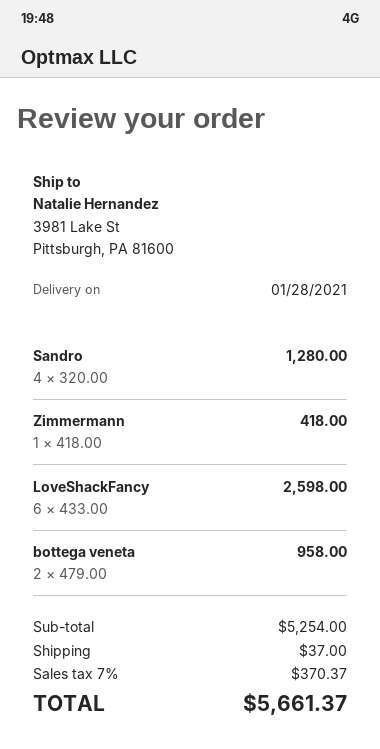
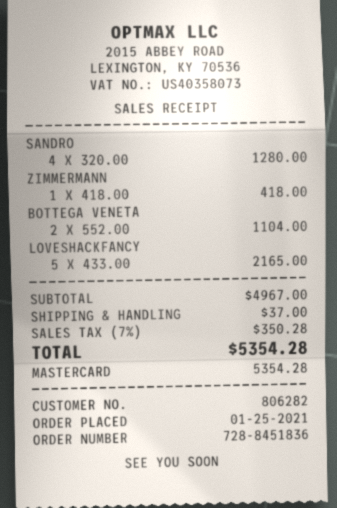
LoveShackFancy: 6 x 433.00 = 2598.00 -> 5 x 433.00 = 2165.00
bottega veneta: 2 x 479.00 = 958.00 -> 2 x 552.00 = 1104.00
subtotal: 5254.00 -> 4967.00
tax: 7% = 370.37 -> 7% = 350.28
total: 5661.37 -> 5354.28

